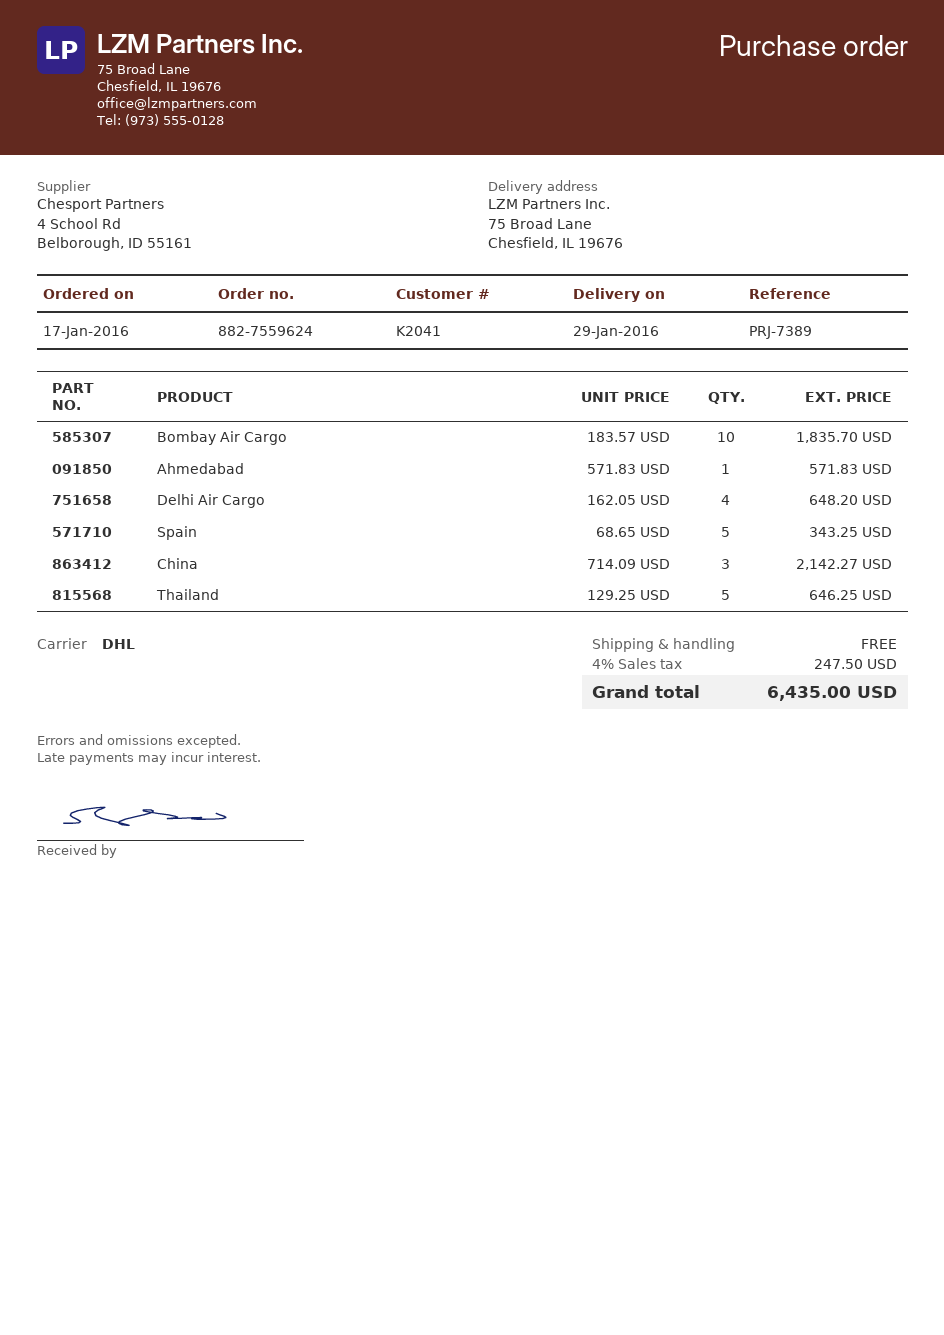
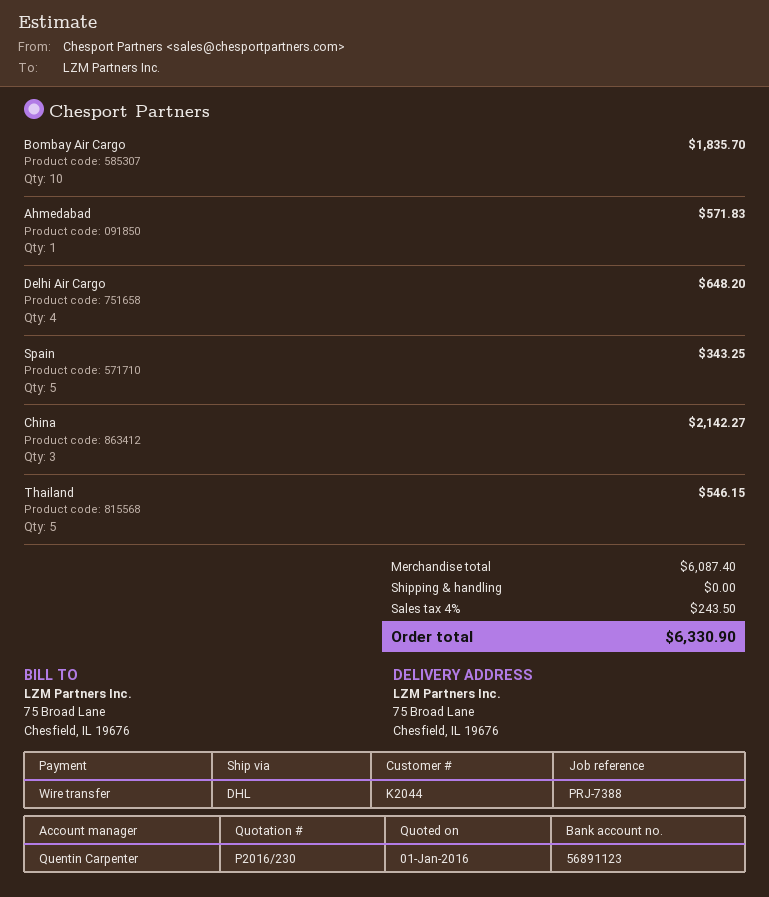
customer number: K2041 -> K2044
reference: PRJ-7389 -> PRJ-7388
Thailand: 5 for 646.25 -> 5 for 546.15
tax: 4% = 247.50 -> 4% = 243.50
total: 6435.00 -> 6330.90

